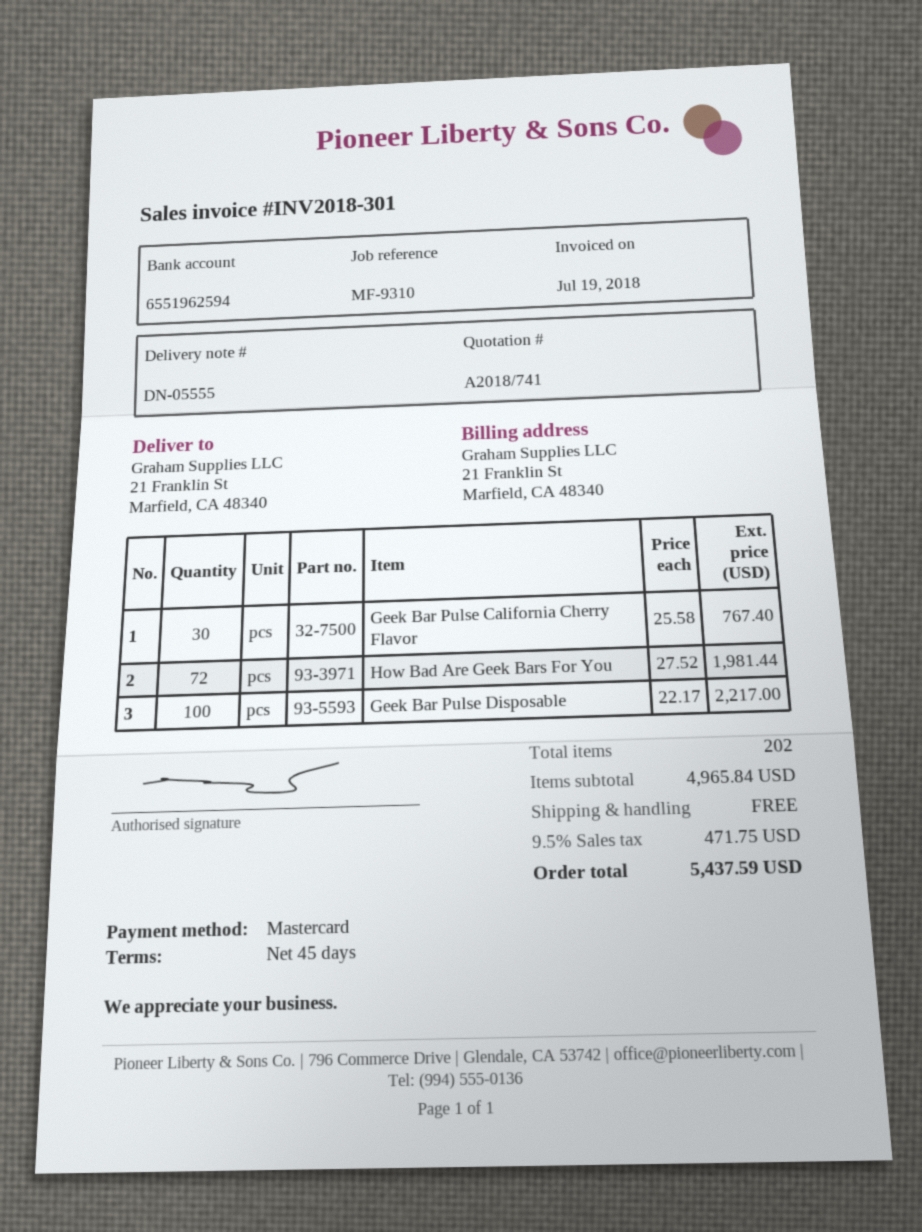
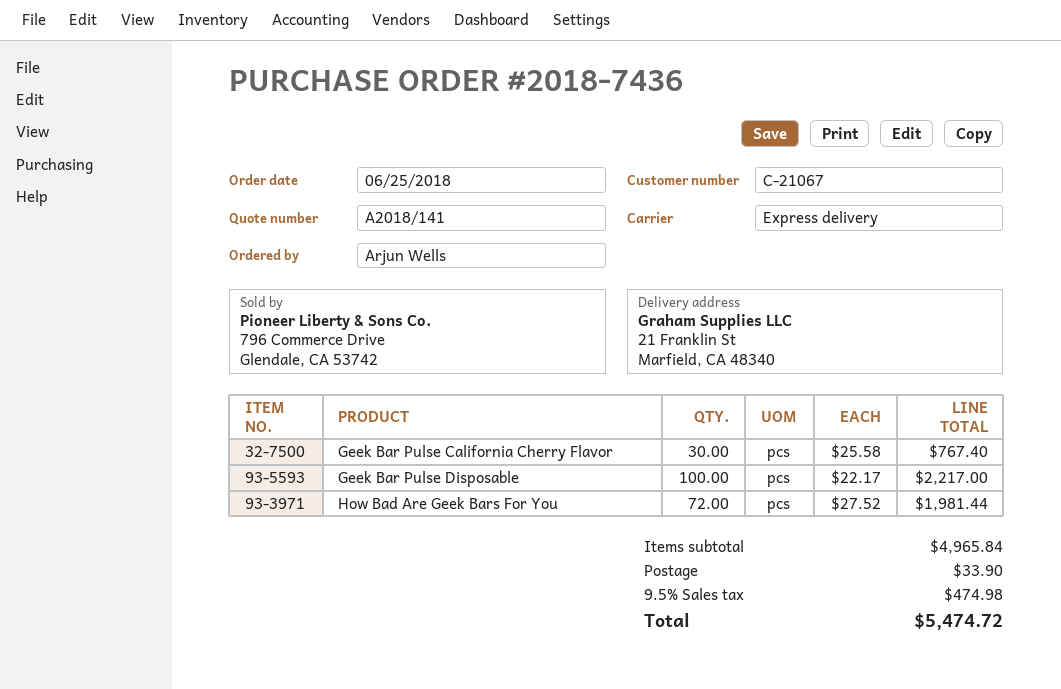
quote number: A2018/741 -> A2018/141
shipping: 0.00 -> 33.90
tax: 9.5% = 471.75 -> 9.5% = 474.98
total: 5437.59 -> 5474.72

